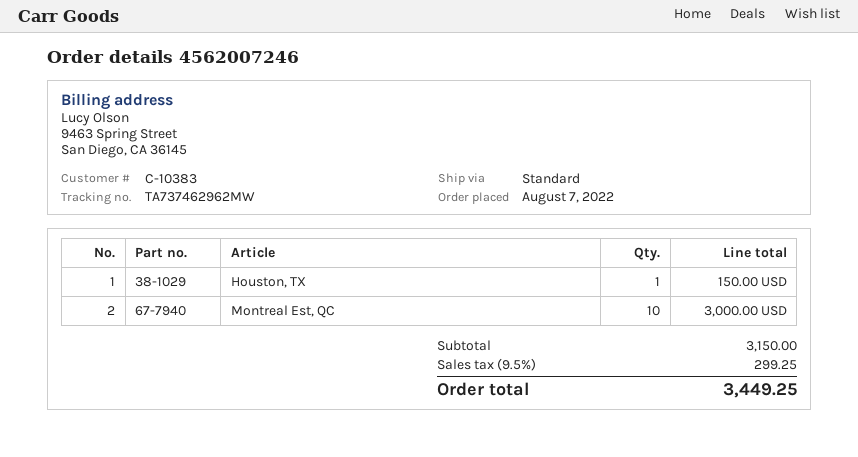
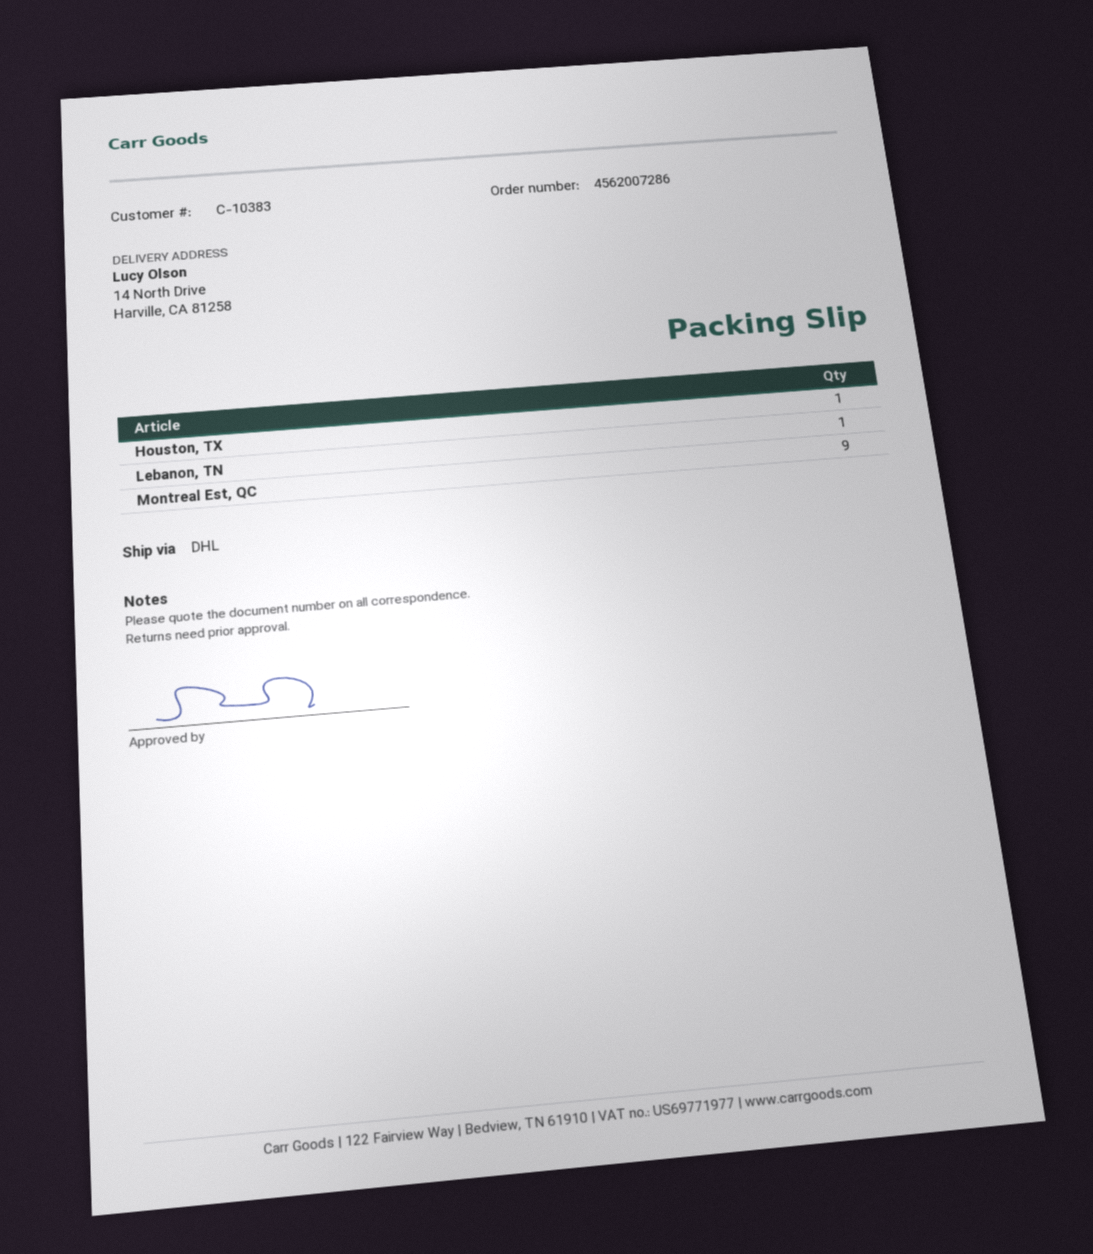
order number: 4562007246 -> 4562007286
shipping method: standard -> DHL
Montreal Est, QC: 10 -> 9
Lebanon, TN: none -> 1

